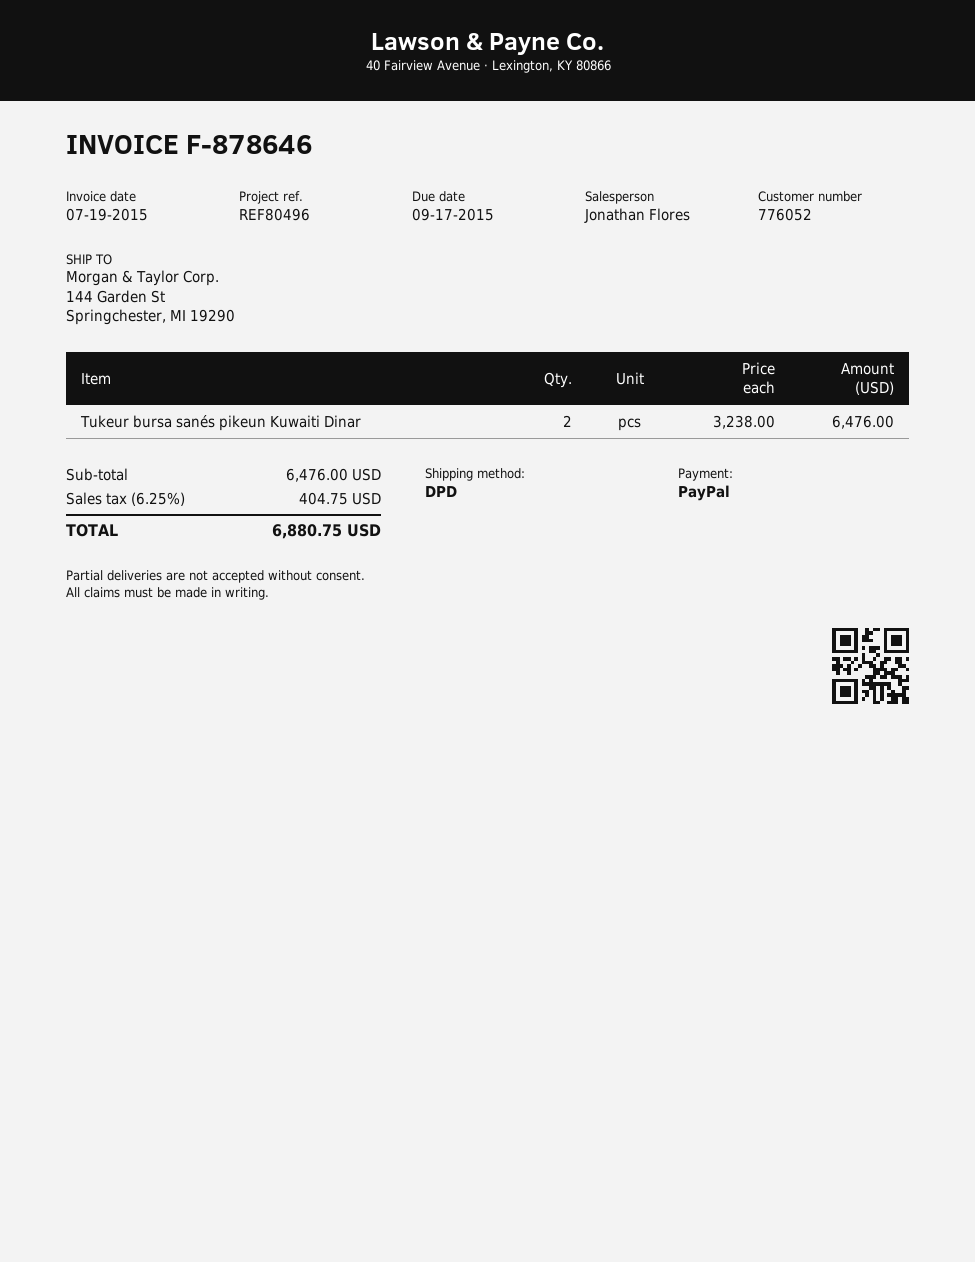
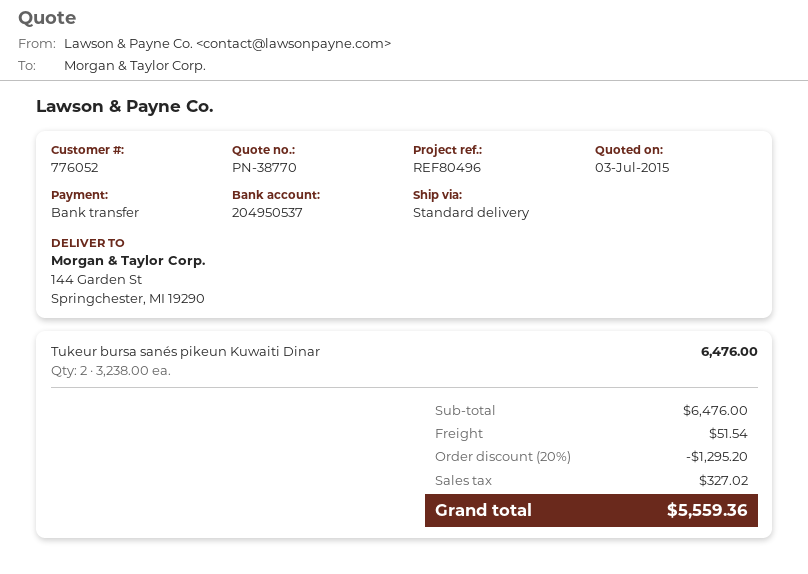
payment method: PayPal -> bank transfer
shipping method: DPD -> standard
discount: none -> 20% = 1295.20
shipping: none -> 51.54
tax: 404.75 -> 327.02
total: 6880.75 -> 5559.36

